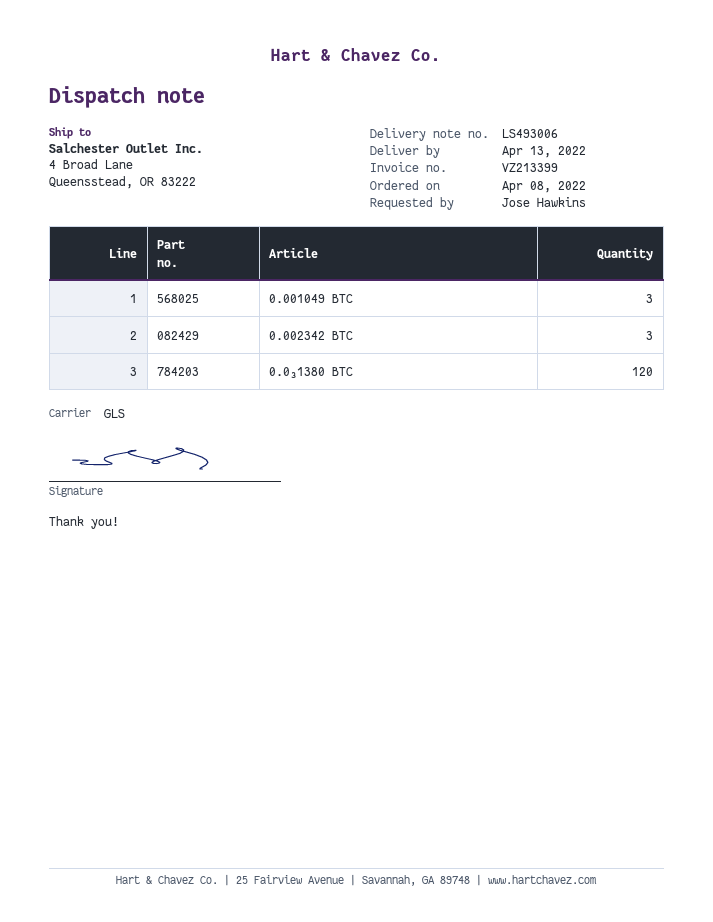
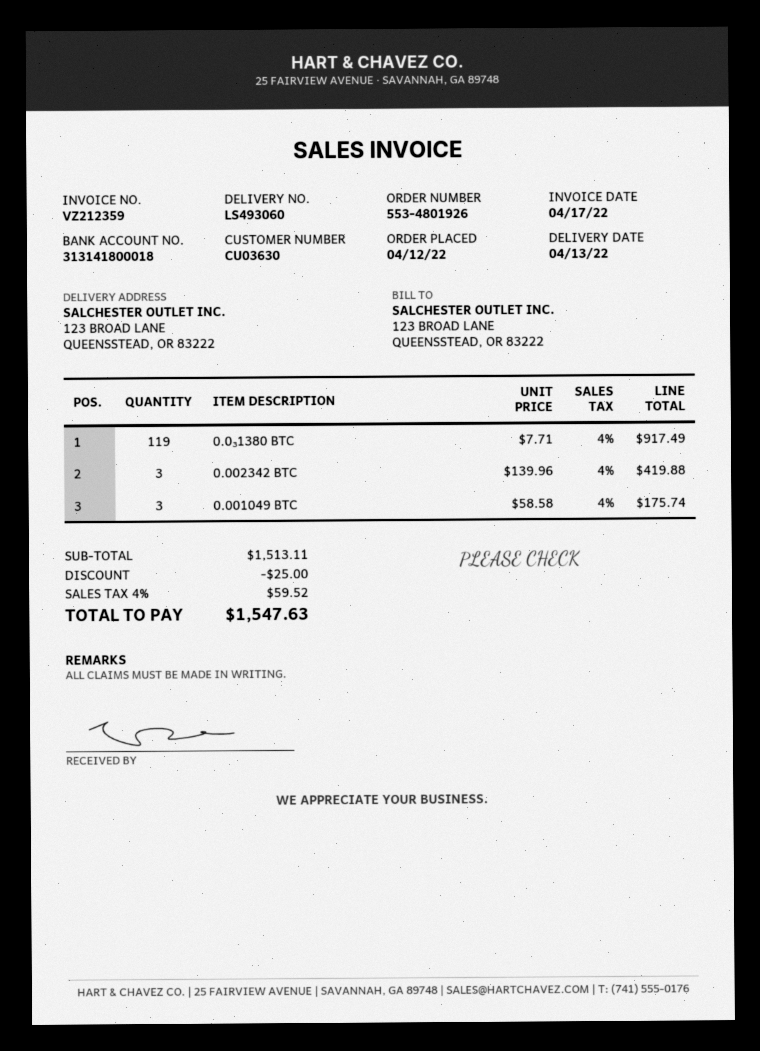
order date: 2022-04-08 -> 2022-04-12
delivery note number: LS493006 -> LS493060
invoice number: VZ213399 -> VZ212359
ship to: 4 Broad Lane, Queensstead, OR 83222 -> 123 BROAD LANE, QUEENSSTEAD, OR 83222
0.0₃1380 BTC: 120 -> 119

